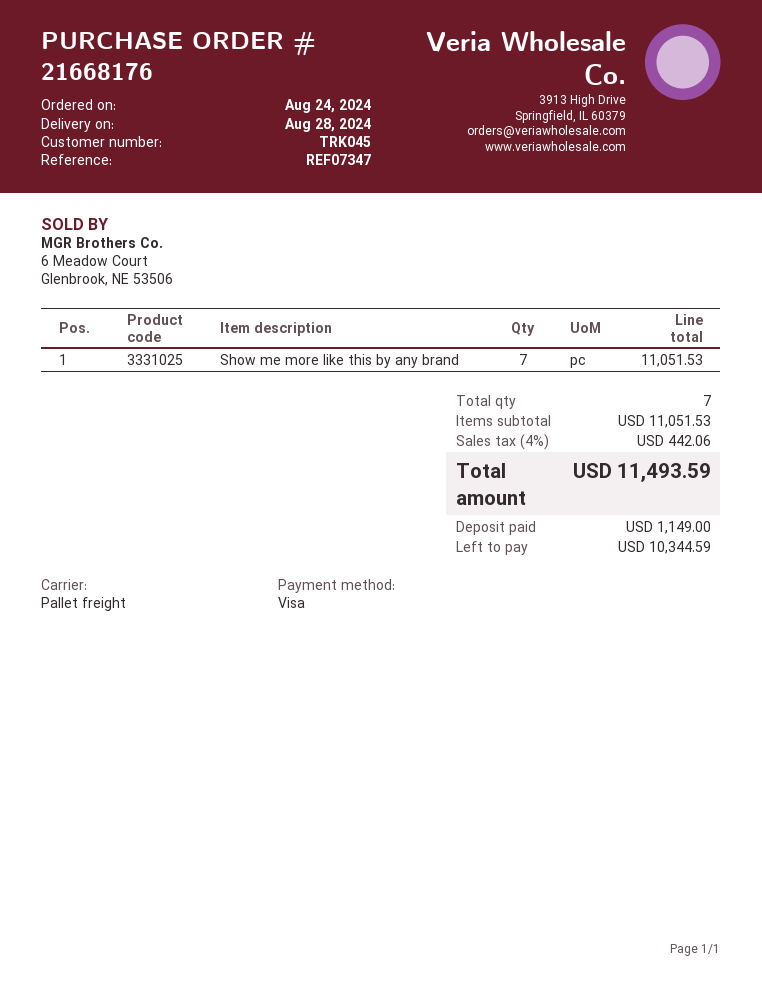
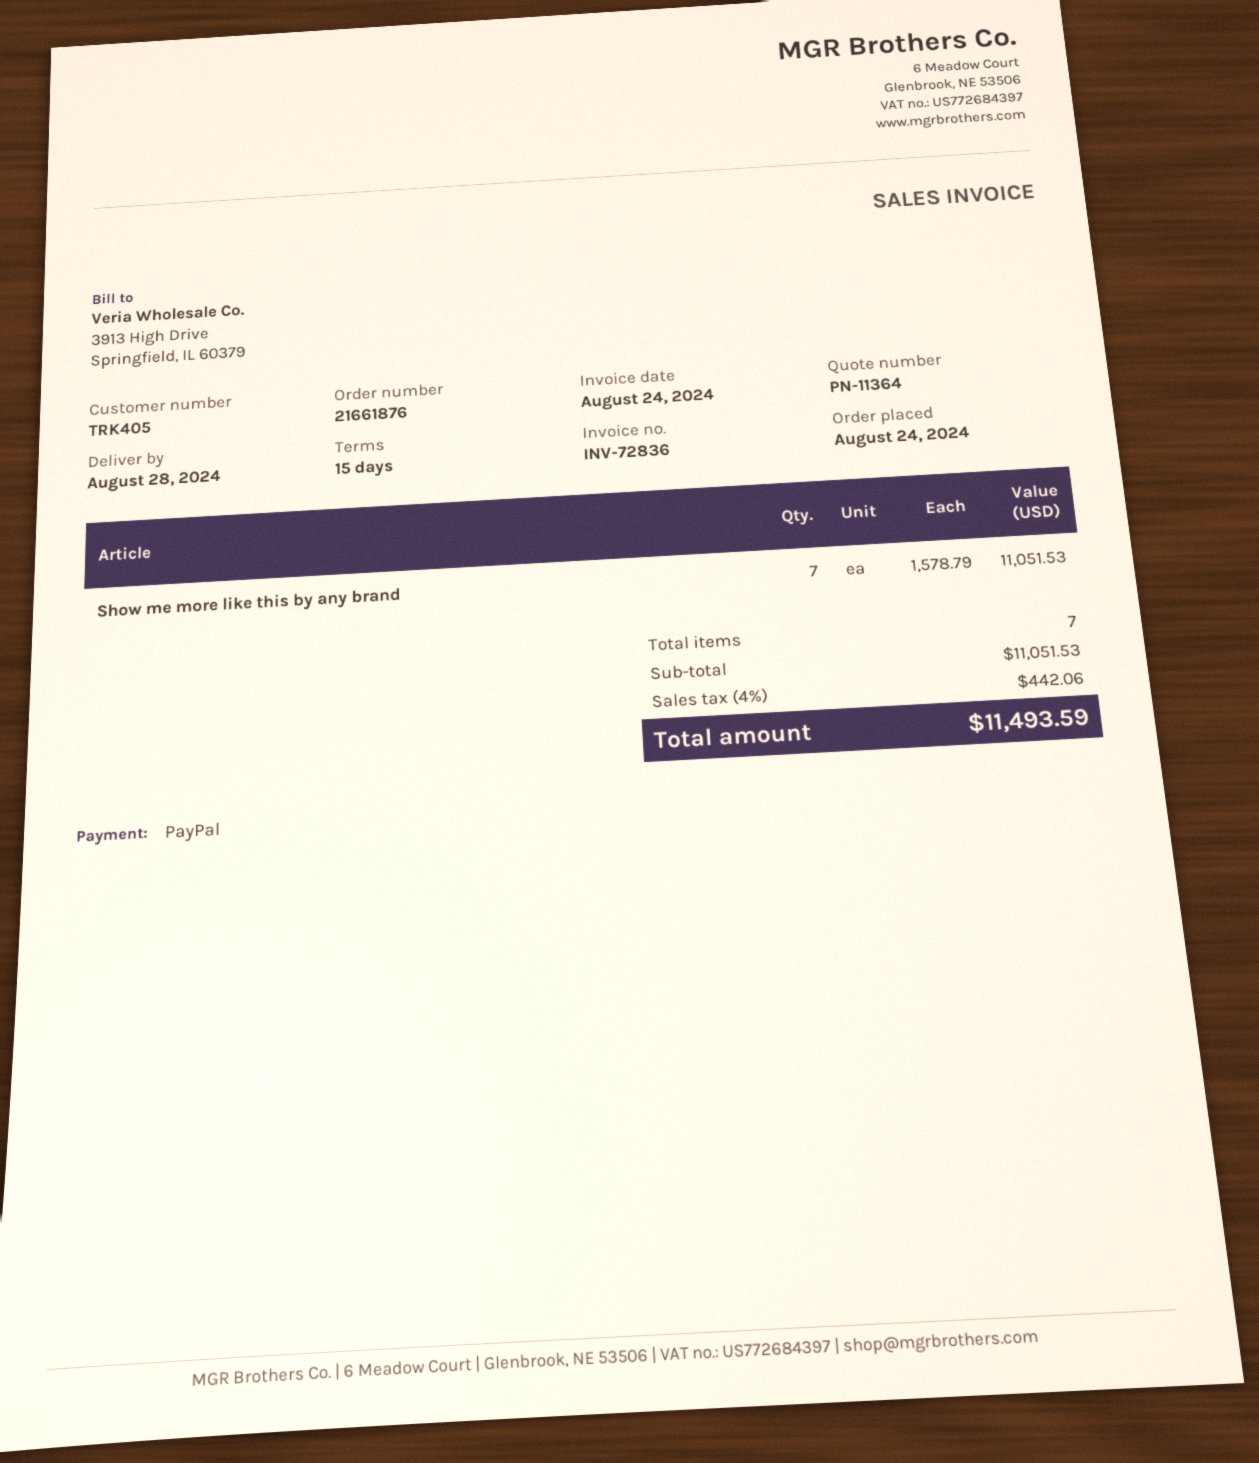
order number: 21668176 -> 21661876
customer number: TRK045 -> TRK405
payment method: Visa -> PayPal

